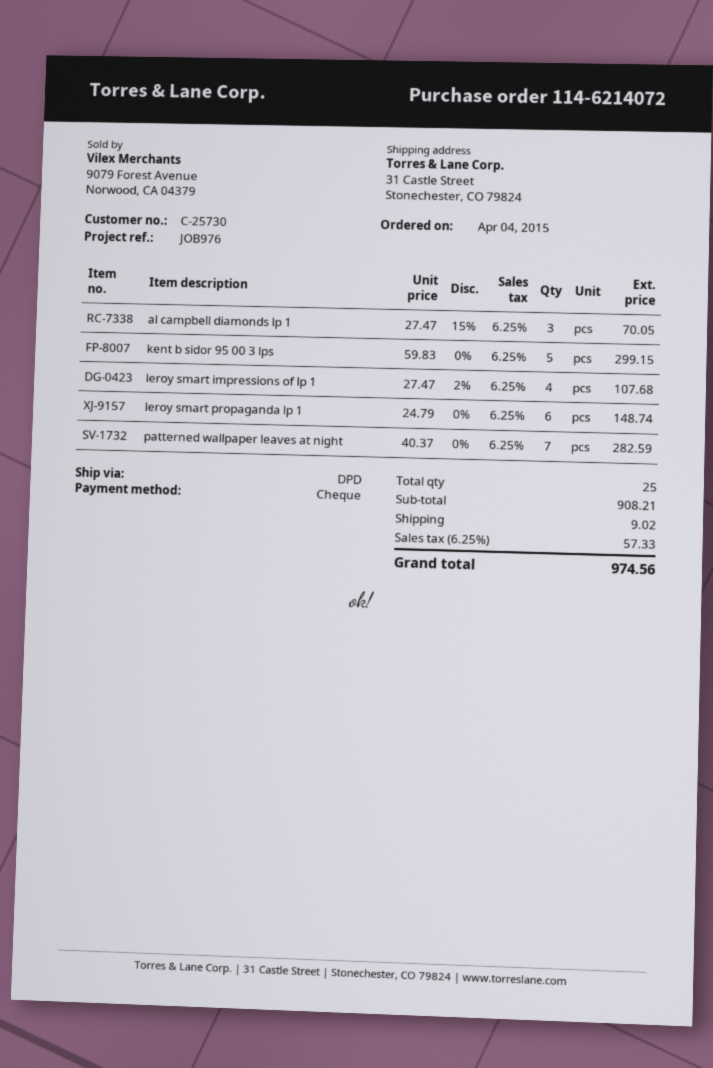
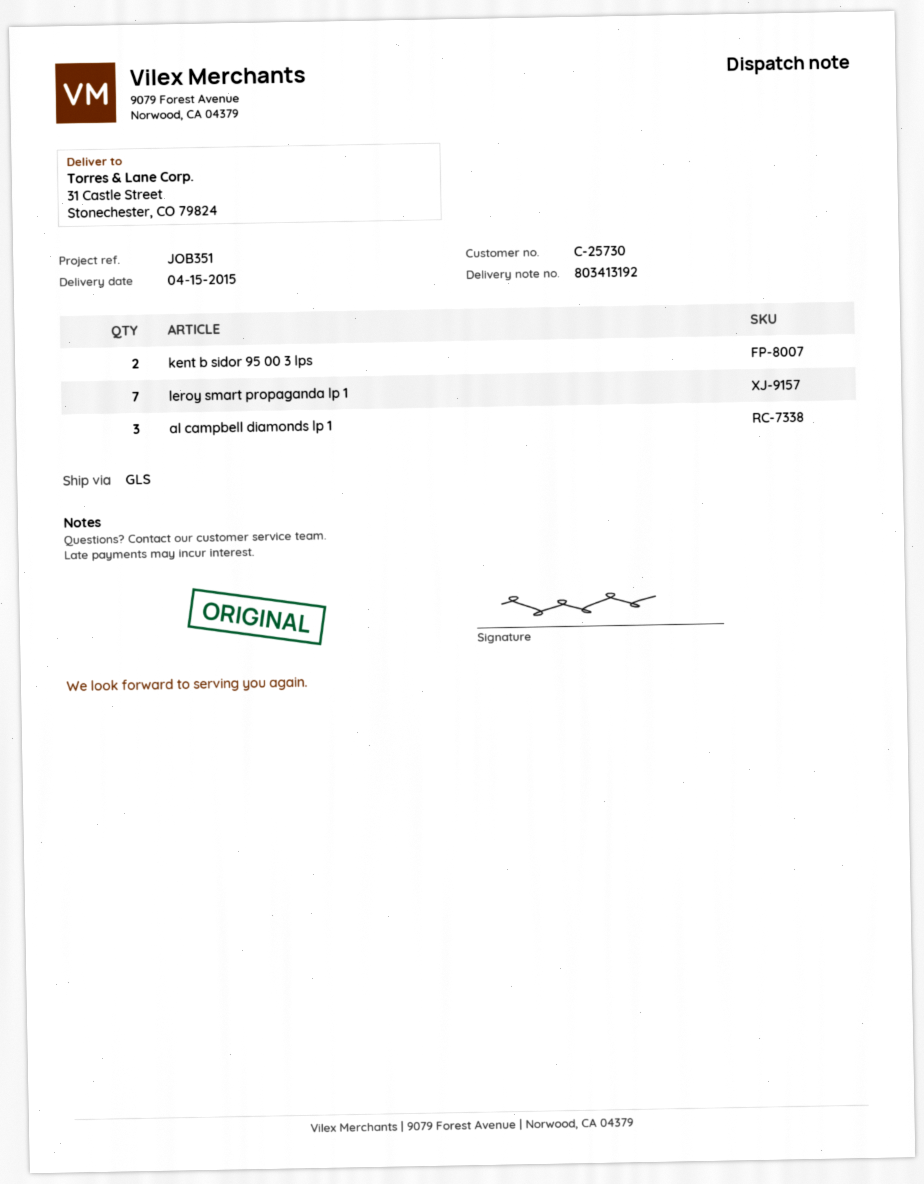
reference: JOB976 -> JOB351
shipping method: DPD -> GLS
kent b sidor 95 00 3 lps: 5 -> 2
leroy smart impressions of lp 1: 4 -> none
leroy smart propaganda lp 1: 6 -> 7
patterned wallpaper leaves at night: 7 -> none

